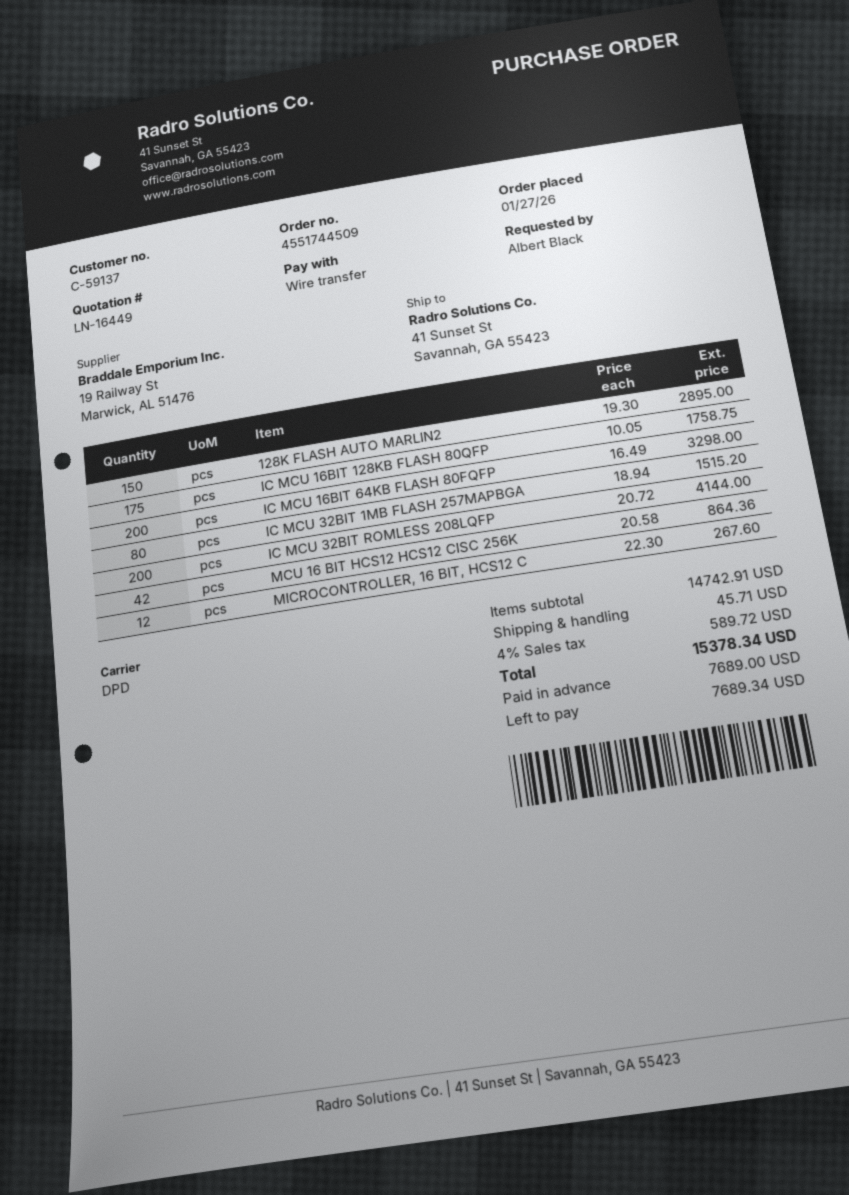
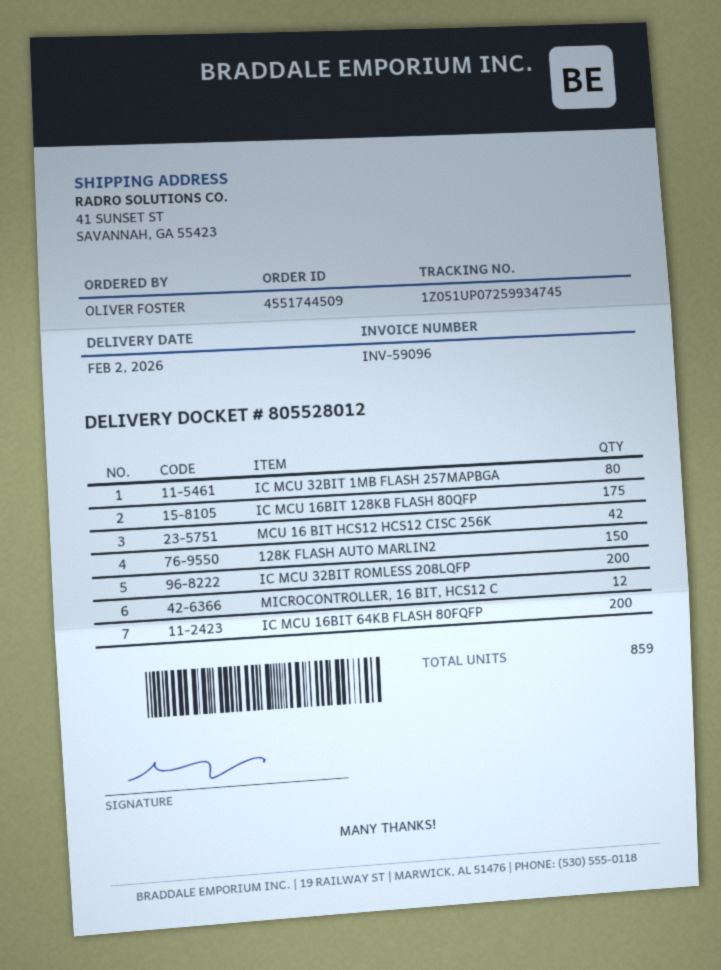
ordered by: Albert Black -> OLIVER FOSTER

